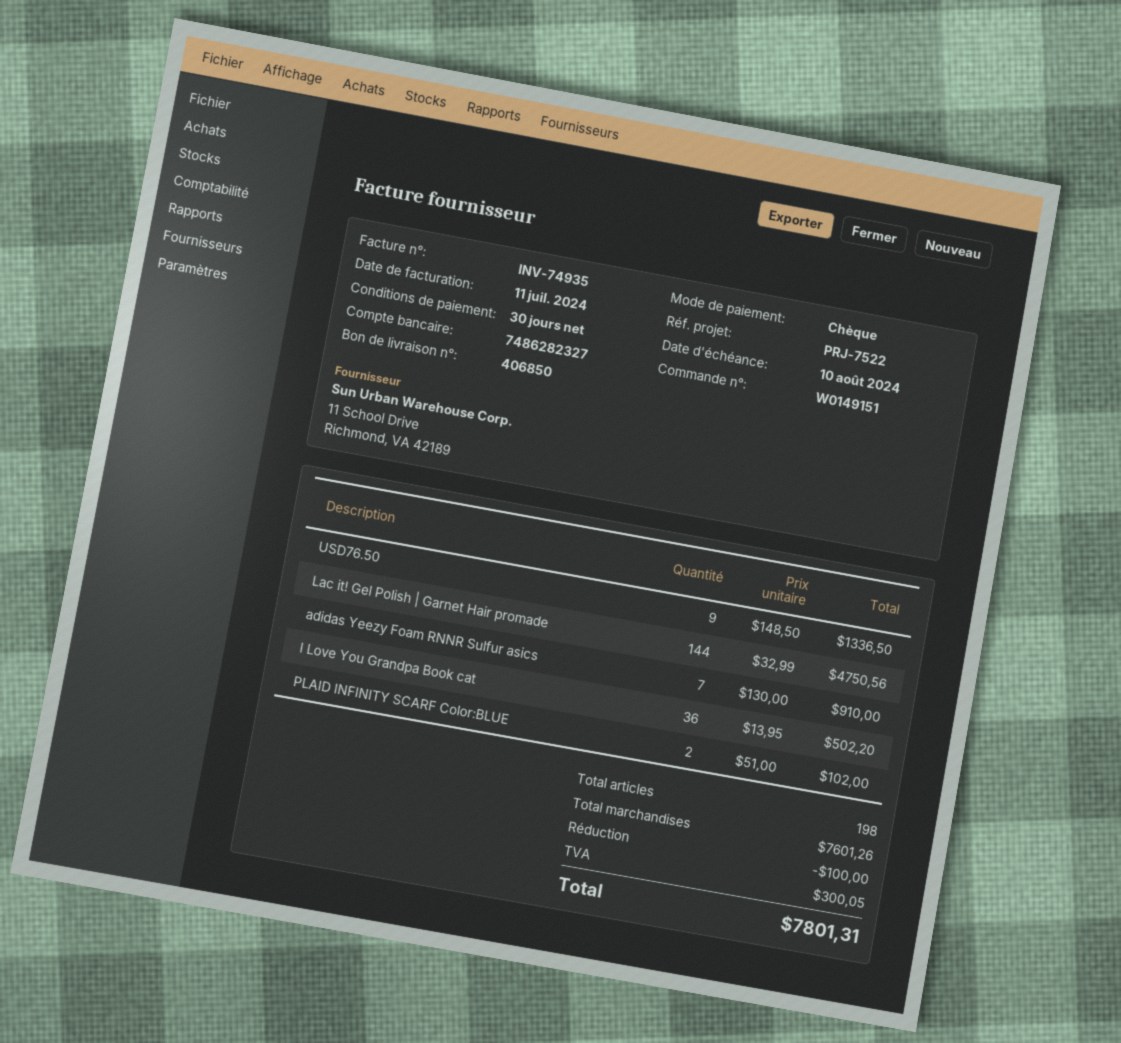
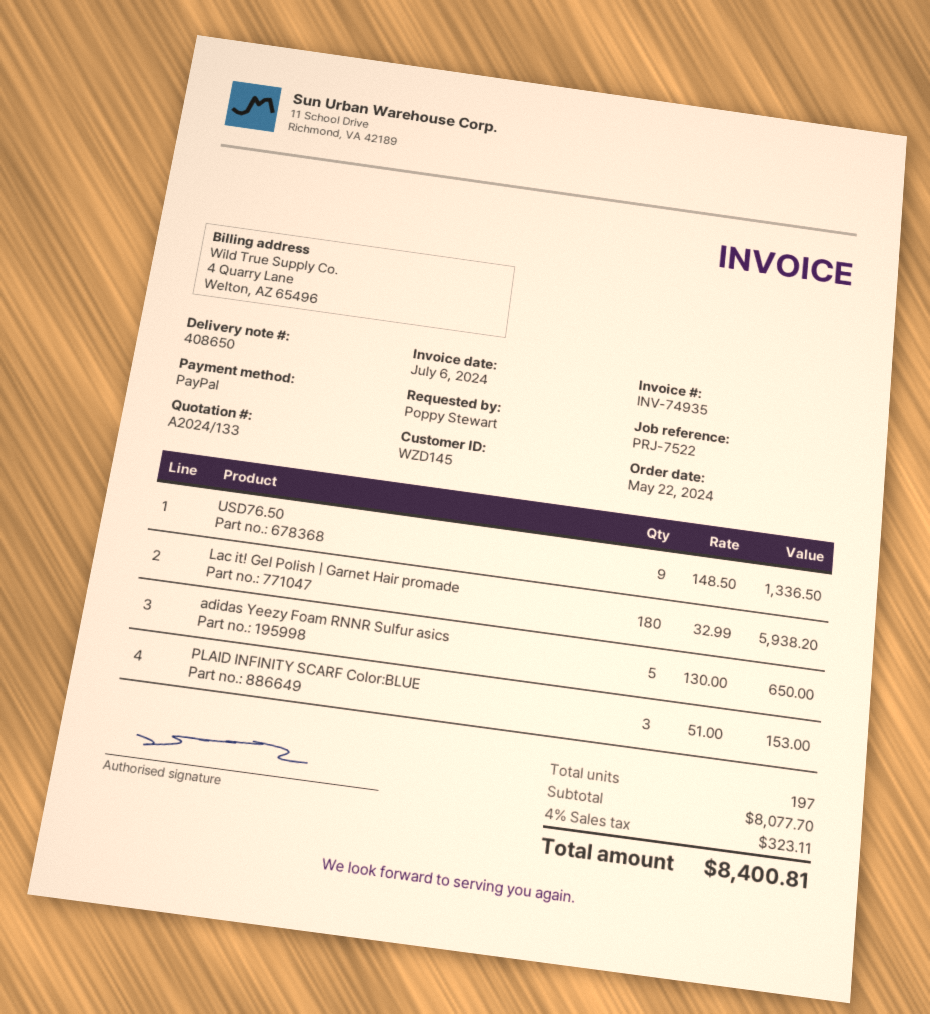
delivery note number: 406850 -> 408650
invoice date: 2024-07-11 -> 2024-07-06
payment method: cheque -> PayPal
Lac it! Gel Polish | Garnet Hair promade: 144 x 32.99 = 4750.56 -> 180 x 32.99 = 5938.20
adidas Yeezy Foam RNNR Sulfur asics: 7 x 130.00 = 910.00 -> 5 x 130.00 = 650.00
I Love You Grandpa Book cat: 36 x 13.95 = 502.20 -> none
PLAID INFINITY SCARF Color:BLUE: 2 x 51.00 = 102.00 -> 3 x 51.00 = 153.00
total quantity: 198 -> 197
subtotal: 7601.26 -> 8077.70
discount: 100.00 -> none
tax: 300.05 -> 323.11
total: 7801.31 -> 8400.81

